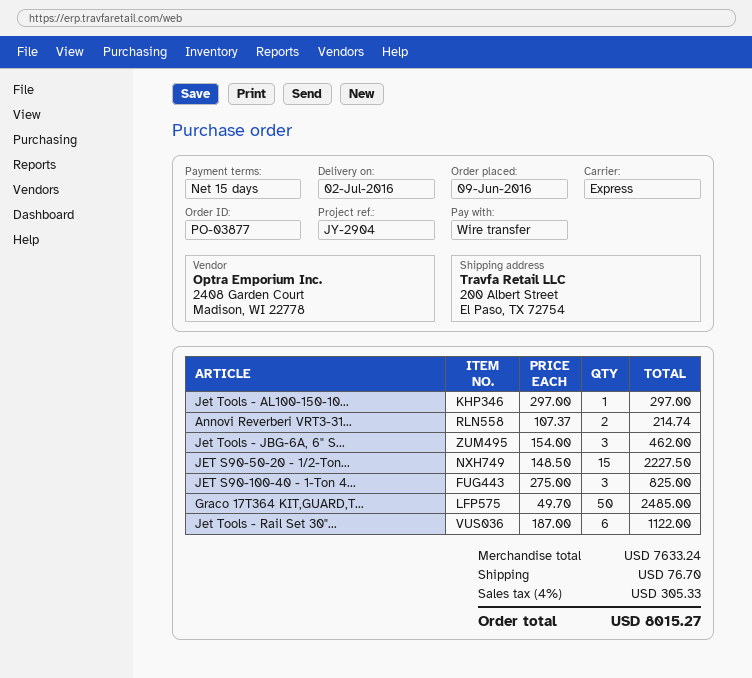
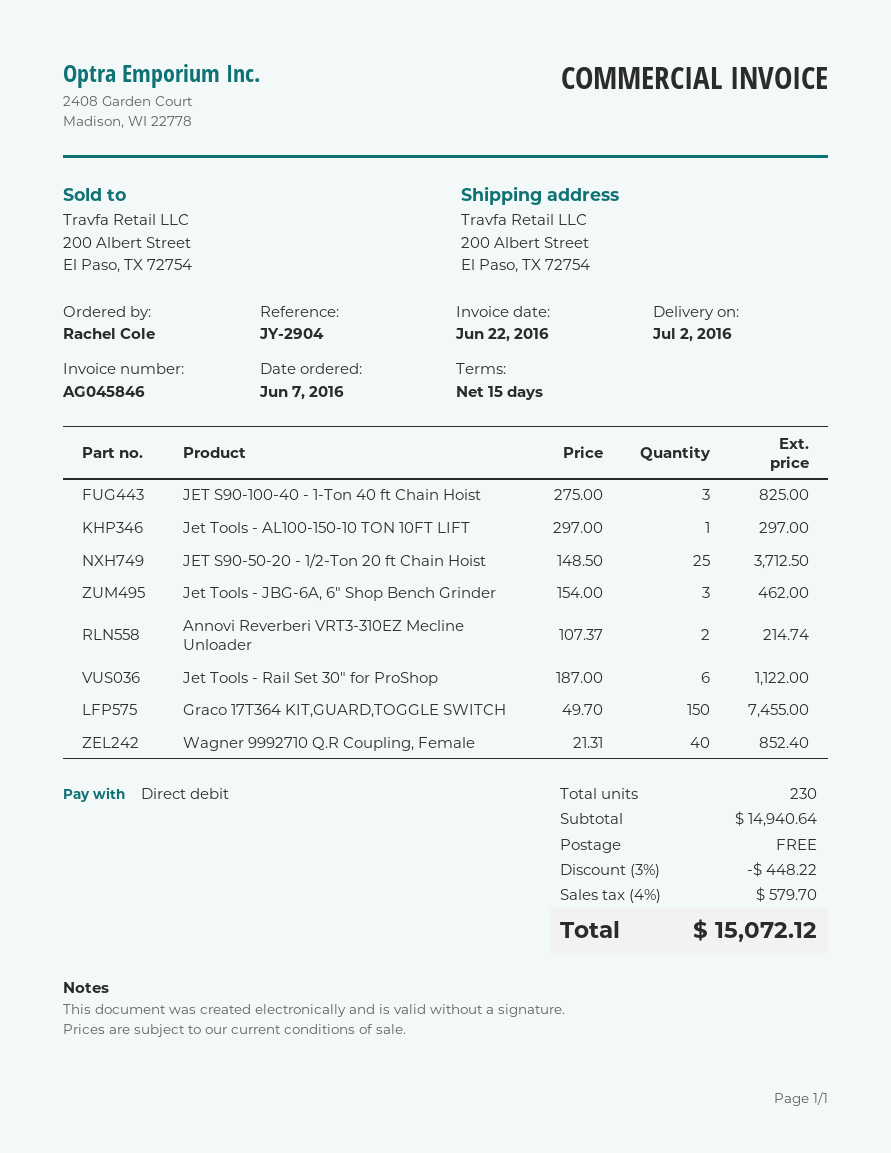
order date: 2016-06-09 -> 2016-06-07
payment method: bank transfer -> direct debit
JET S90-50-20 - 1/2-Ton...: 15 x 148.50 = 2227.50 -> 25 x 148.50 = 3712.50
Graco 17T364 KIT,GUARD,T...: 50 x 49.70 = 2485.00 -> 150 x 49.70 = 7455.00
Wagner 9992710 Q.R Coupling, Female: none -> 40 x 21.31 = 852.40
subtotal: 7633.24 -> 14940.64
discount: none -> 3% = 448.22
shipping: 76.70 -> 0.00
tax: 4% = 305.33 -> 4% = 579.70
total: 8015.27 -> 15072.12

